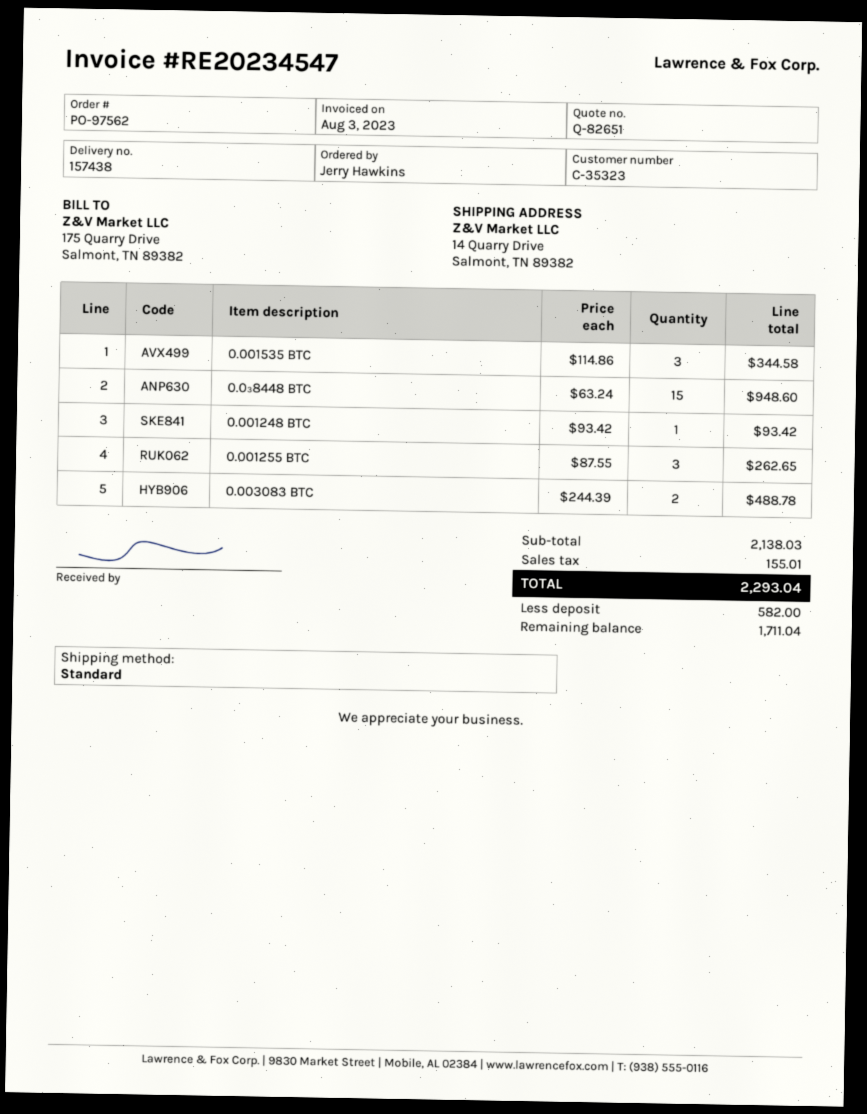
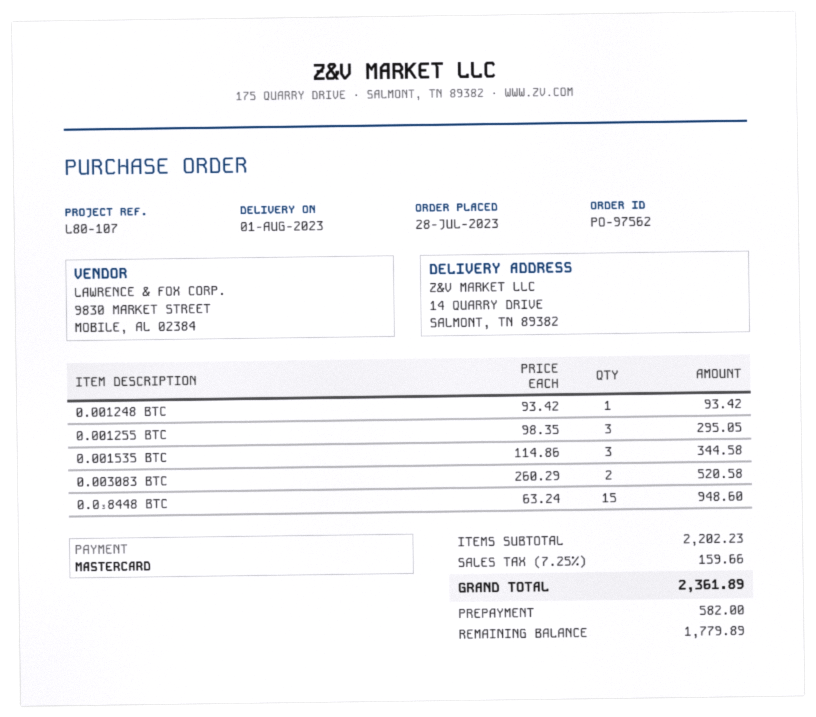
0.001255 BTC: 3 x 87.55 = 262.65 -> 3 x 98.35 = 295.05
0.003083 BTC: 2 x 244.39 = 488.78 -> 2 x 260.29 = 520.58
subtotal: 2138.03 -> 2202.23
tax: 155.01 -> 159.66
total: 2293.04 -> 2361.89
balance: 1711.04 -> 1779.89

